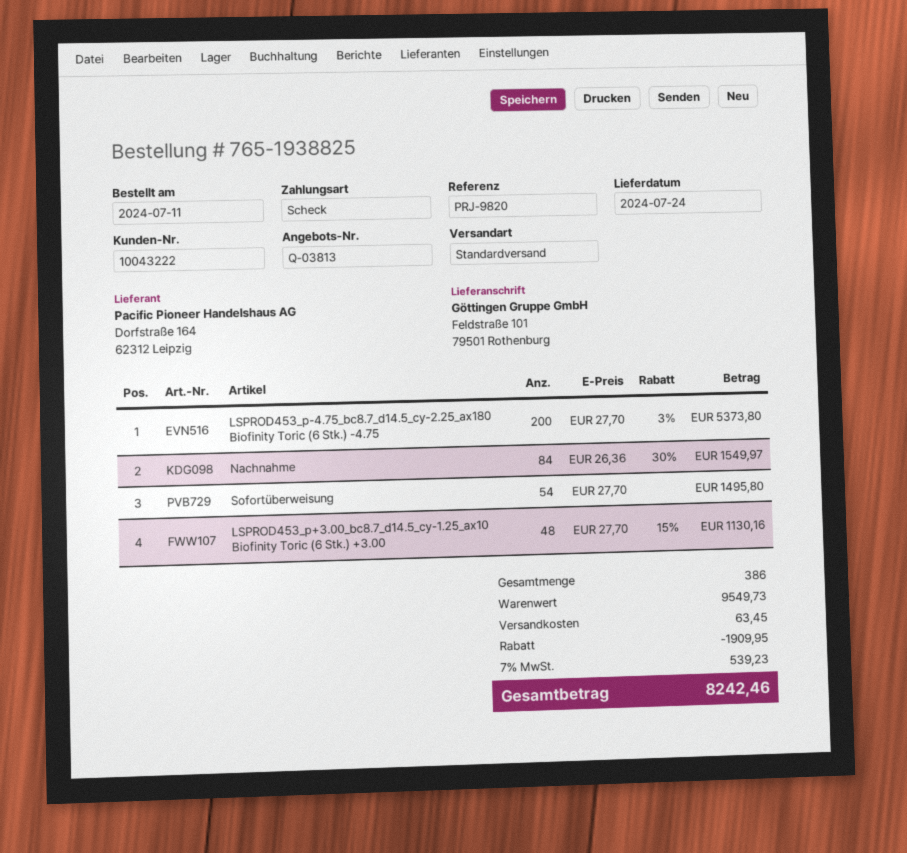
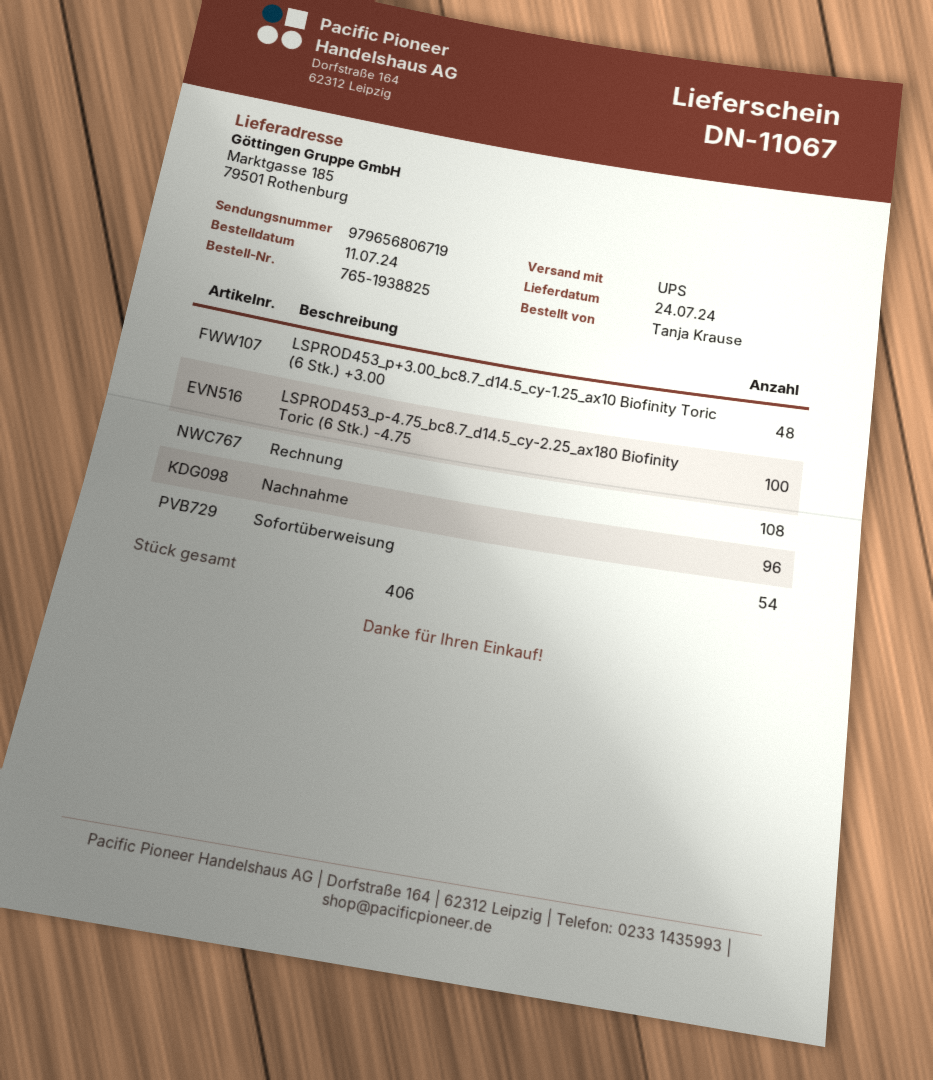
shipping method: standard -> UPS
ship to: Feldstraße 101, 79501 Rothenburg -> Marktgasse 185, 79501 Rothenburg
LSPROD453_p-4.75_bc8.7_d14.5_cy-2.25_ax180 Biofinity Toric (6 Stk.) -4.75: 200 -> 100
Nachnahme: 84 -> 96
Rechnung: none -> 108
total quantity: 386 -> 406

